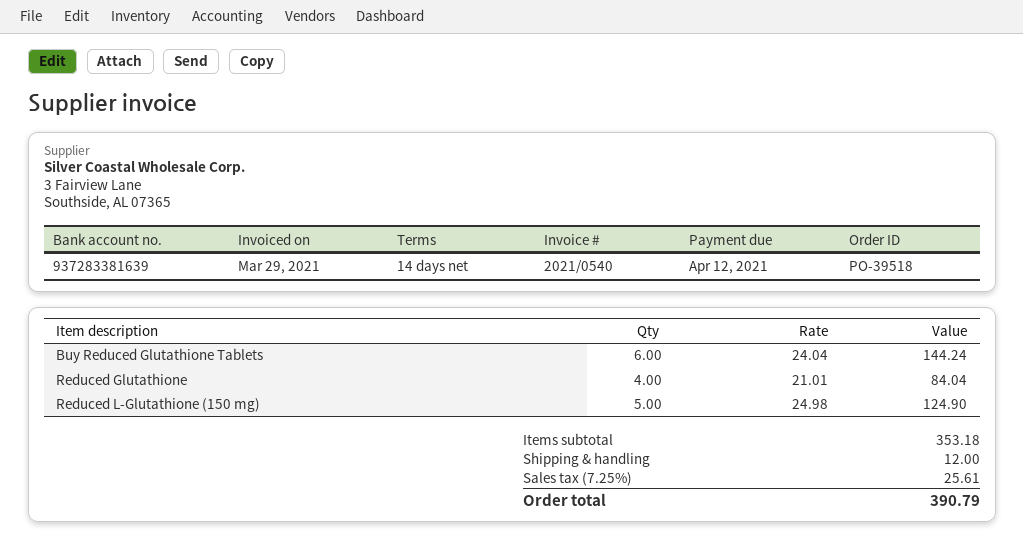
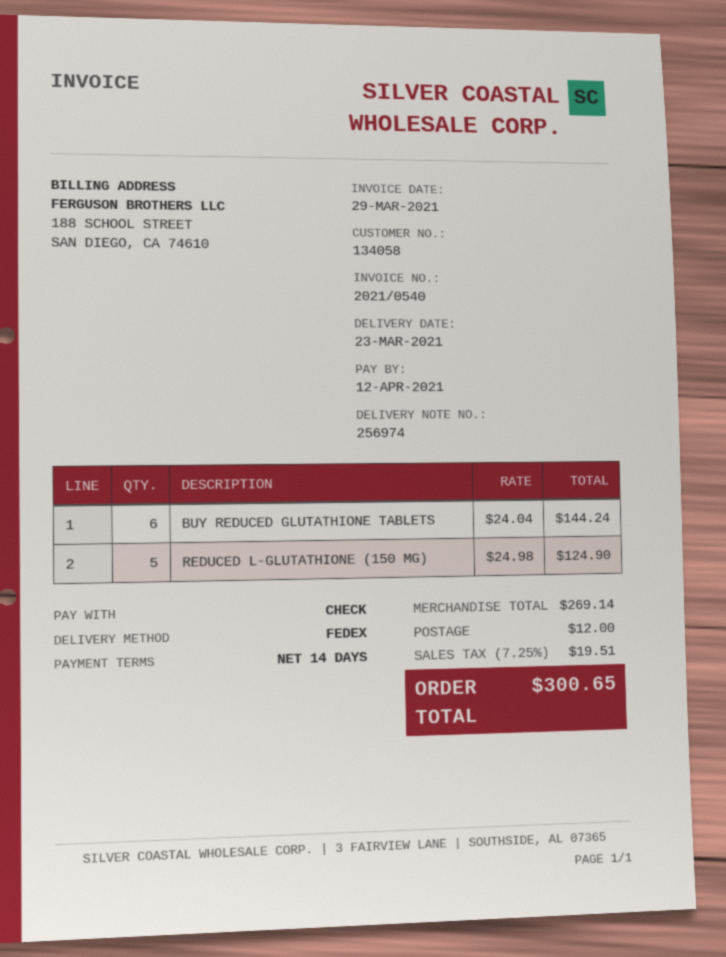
Reduced Glutathione: 4 x 21.01 = 84.04 -> none
subtotal: 353.18 -> 269.14
tax: 7.25% = 25.61 -> 7.25% = 19.51
total: 390.79 -> 300.65

